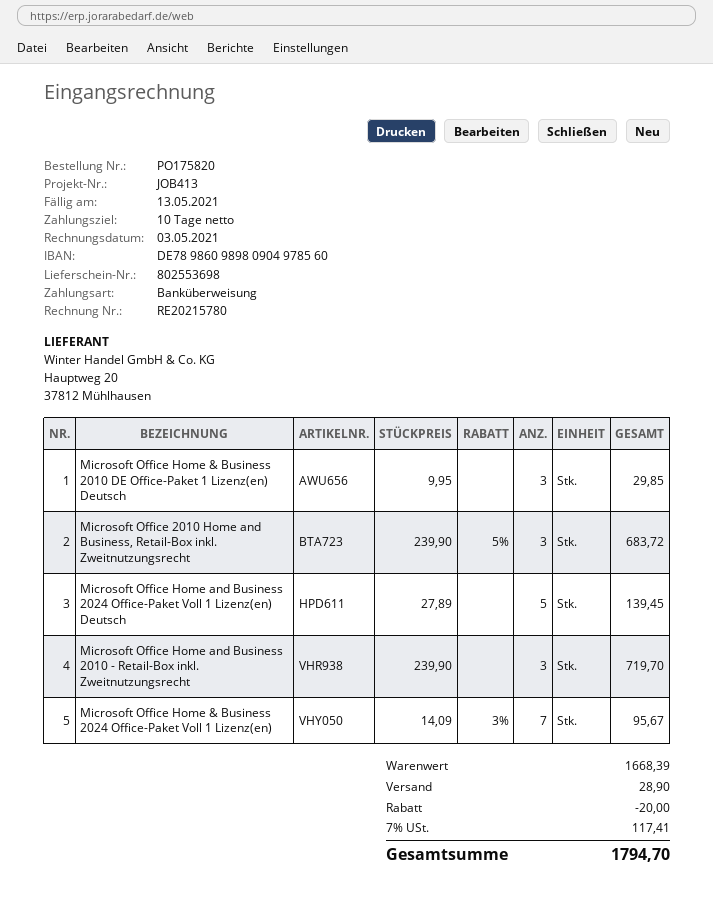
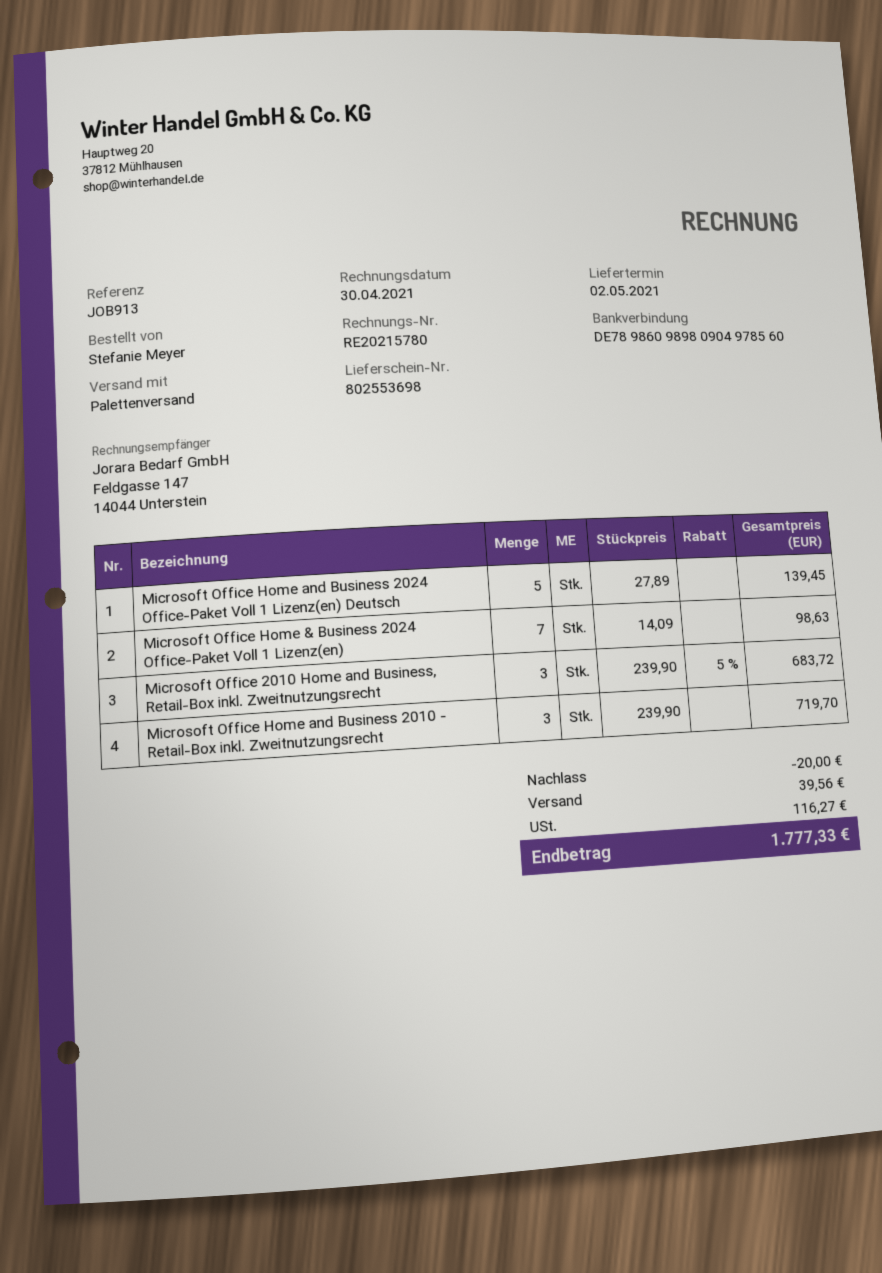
invoice date: 2021-05-03 -> 2021-04-30
reference: JOB413 -> JOB913
Microsoft Office Home & Business 2010 DE Office-Paket 1 Lizenz(en) Deutsch: 3 x 9.95 = 29.85 -> none
Microsoft Office Home & Business 2024 Office-Paket Voll 1 Lizenz(en): 7 x 14.09 - 3% = 95.67 -> 7 x 14.09 = 98.63
shipping: 28.90 -> 39.56
tax: 117.41 -> 116.27
total: 1794.70 -> 1777.33

